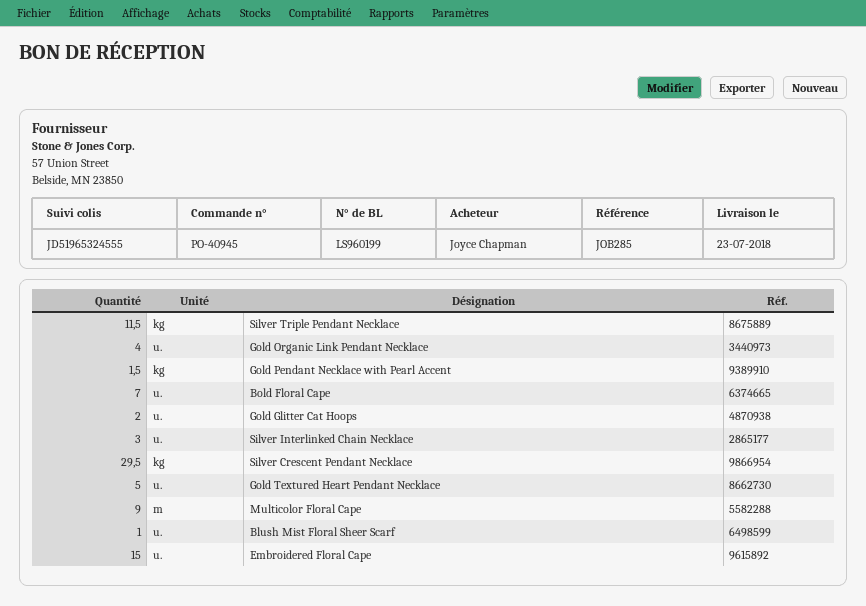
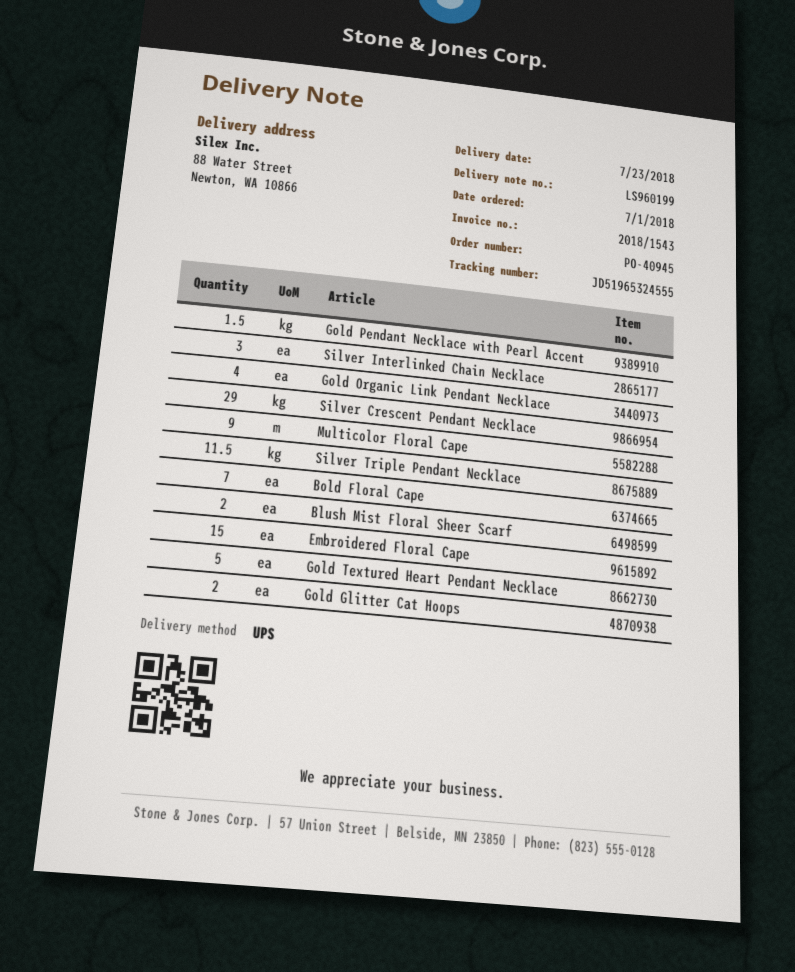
Silver Crescent Pendant Necklace: 29.5 -> 29
Blush Mist Floral Sheer Scarf: 1 -> 2

